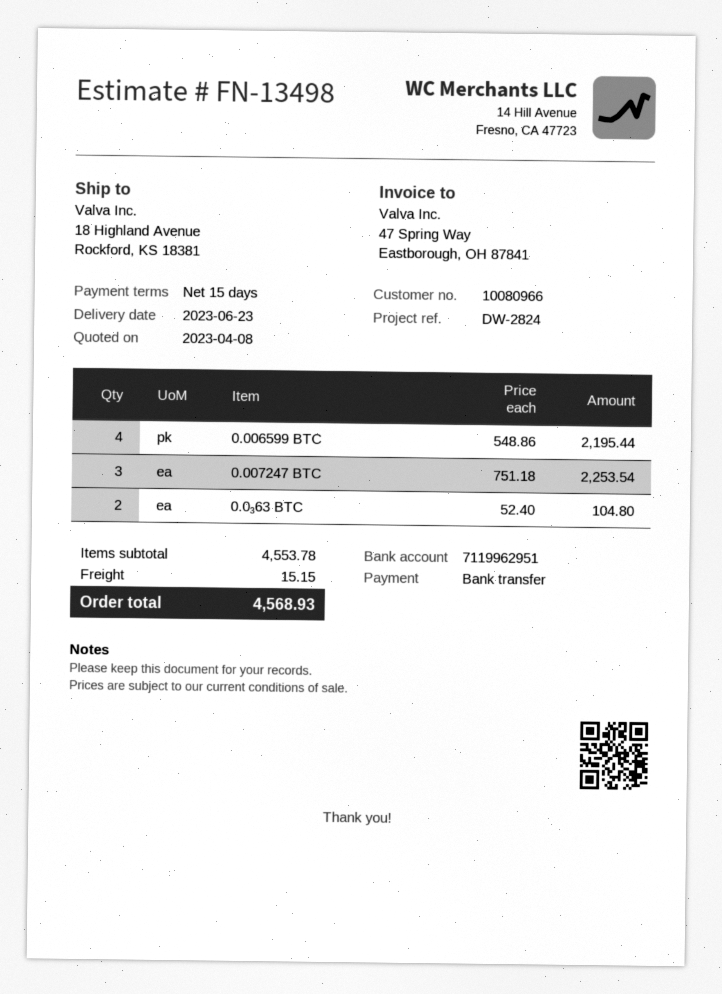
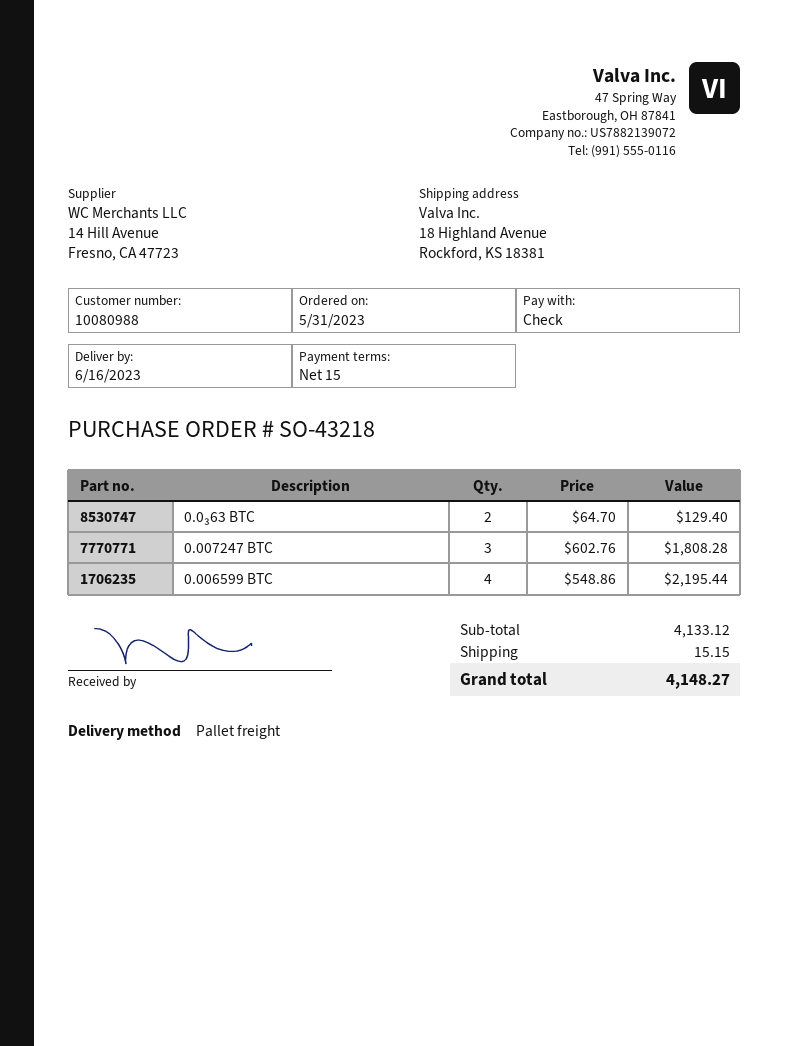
delivery date: 2023-06-23 -> 2023-06-16
customer number: 10080966 -> 10080988
payment method: bank transfer -> cheque
0.007247 BTC: 3 x 751.18 = 2253.54 -> 3 x 602.76 = 1808.28
0.0₃63 BTC: 2 x 52.40 = 104.80 -> 2 x 64.70 = 129.40
subtotal: 4553.78 -> 4133.12
total: 4568.93 -> 4148.27

